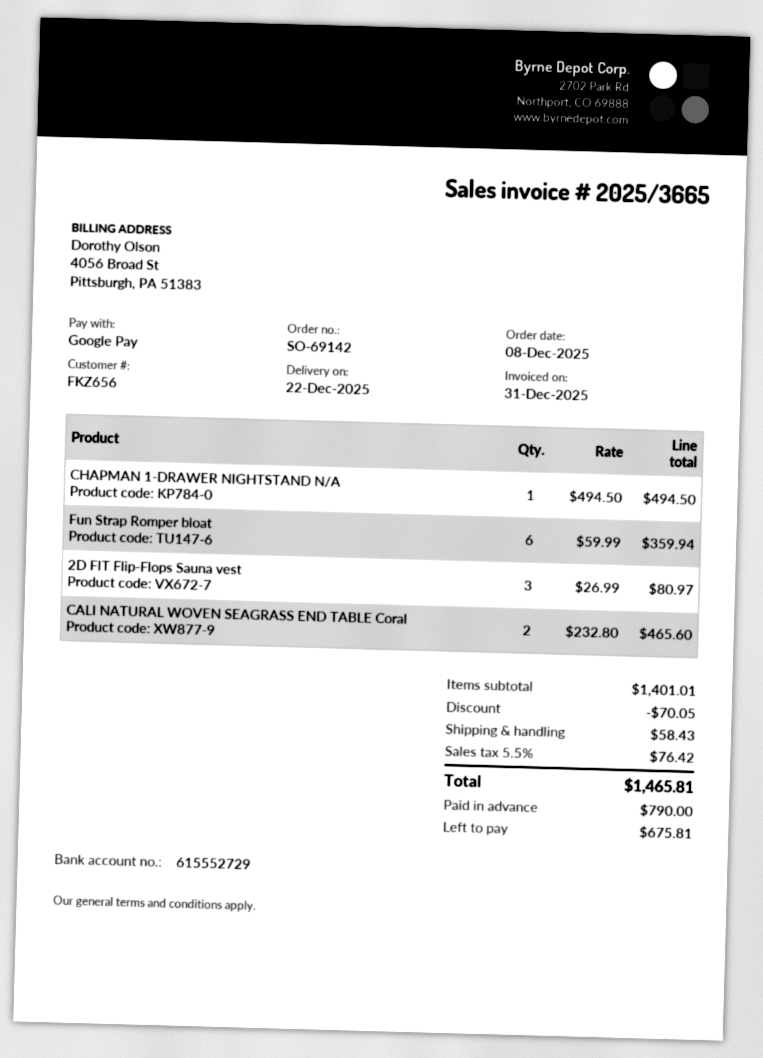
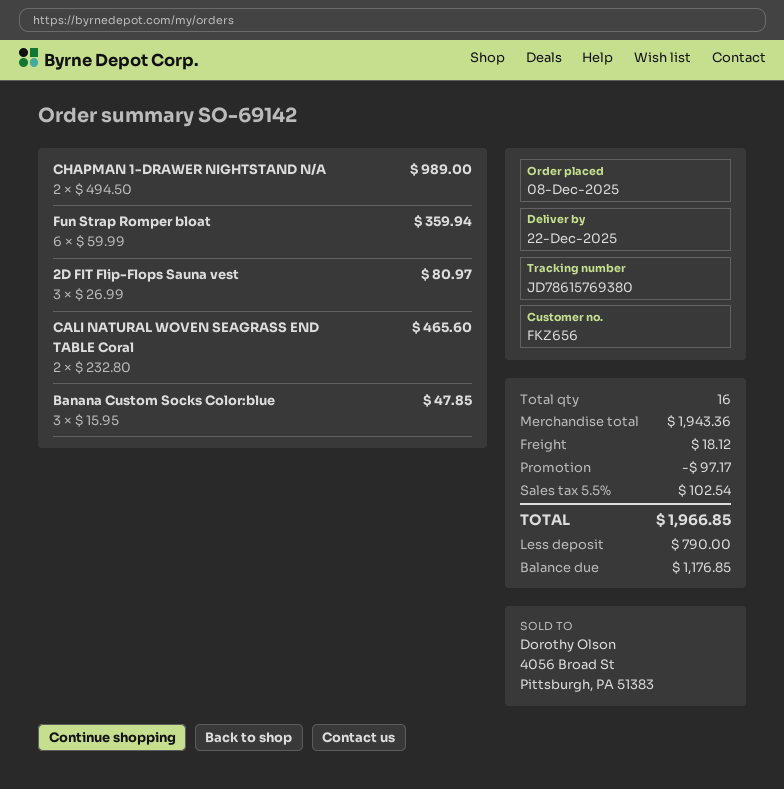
CHAPMAN 1-DRAWER NIGHTSTAND N/A: 1 x 494.50 = 494.50 -> 2 x 494.50 = 989.00
Banana Custom Socks Color:blue: none -> 3 x 15.95 = 47.85
subtotal: 1401.01 -> 1943.36
discount: 70.05 -> 97.17
shipping: 58.43 -> 18.12
tax: 5.5% = 76.42 -> 5.5% = 102.54
total: 1465.81 -> 1966.85
balance: 675.81 -> 1176.85

